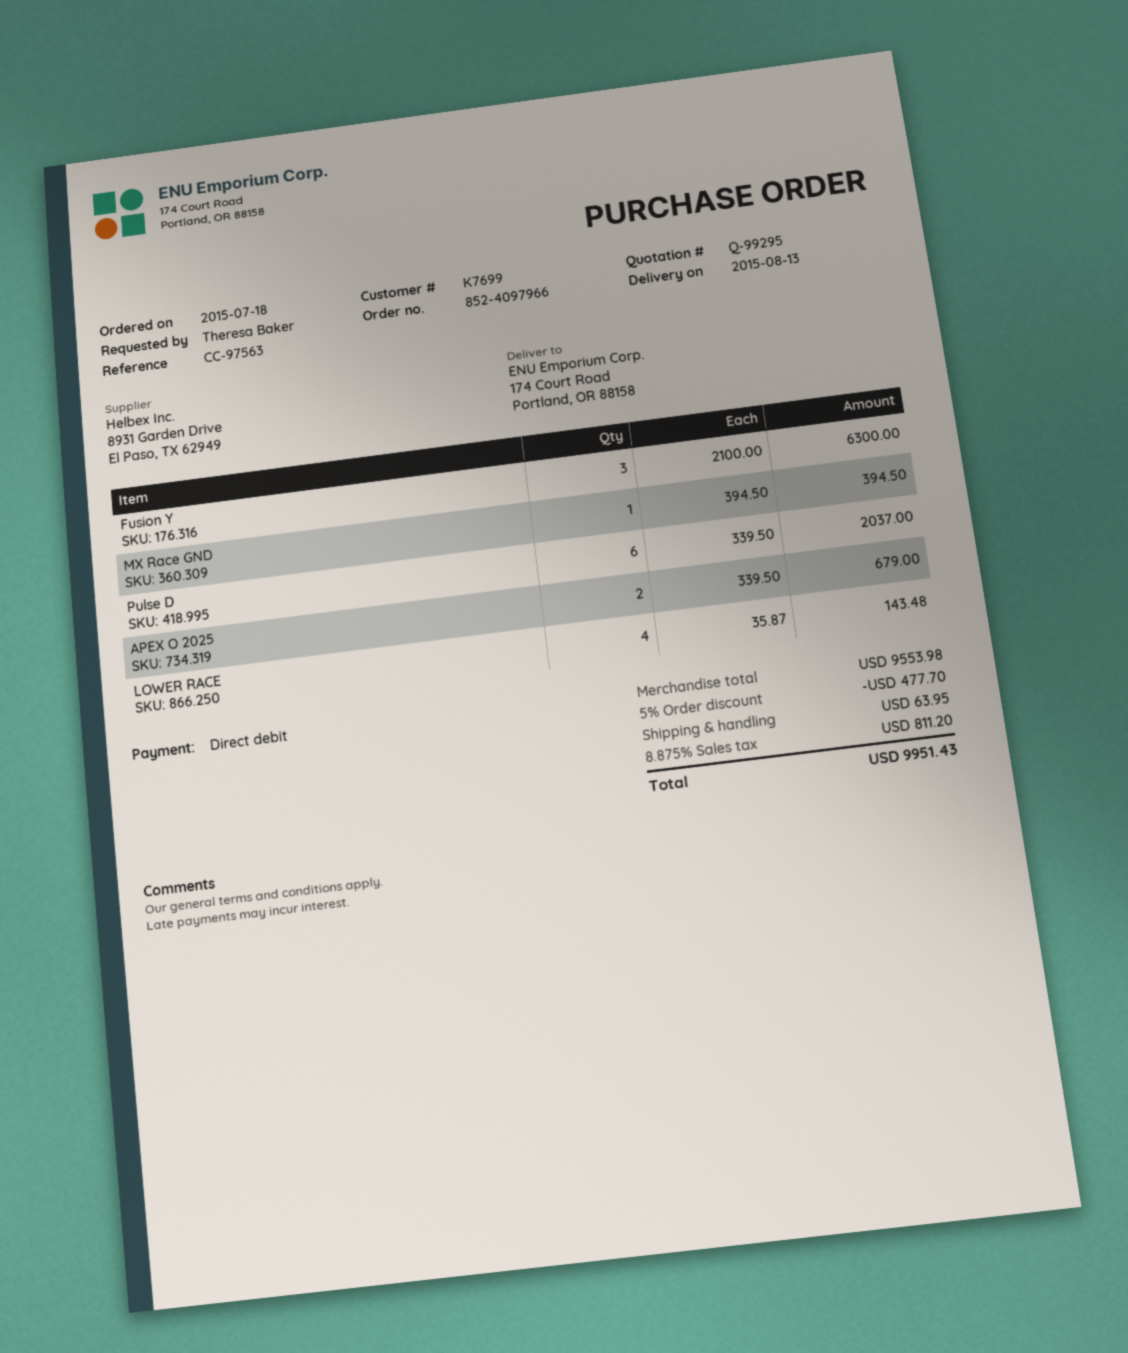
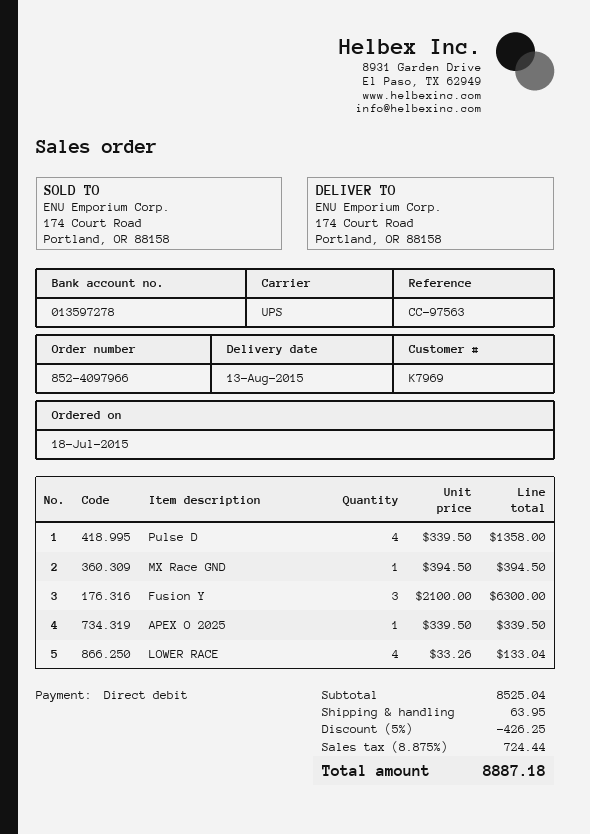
customer number: K7699 -> K7969
Pulse D: 6 x 339.50 = 2037.00 -> 4 x 339.50 = 1358.00
APEX O 2025: 2 x 339.50 = 679.00 -> 1 x 339.50 = 339.50
LOWER RACE: 4 x 35.87 = 143.48 -> 4 x 33.26 = 133.04
subtotal: 9553.98 -> 8525.04
discount: 5% = 477.70 -> 5% = 426.25
tax: 8.875% = 811.20 -> 8.875% = 724.44
total: 9951.43 -> 8887.18

